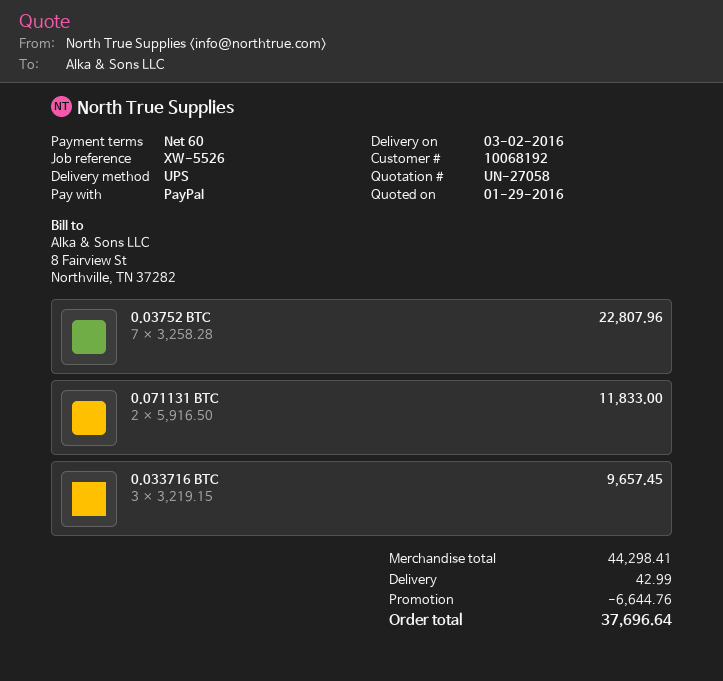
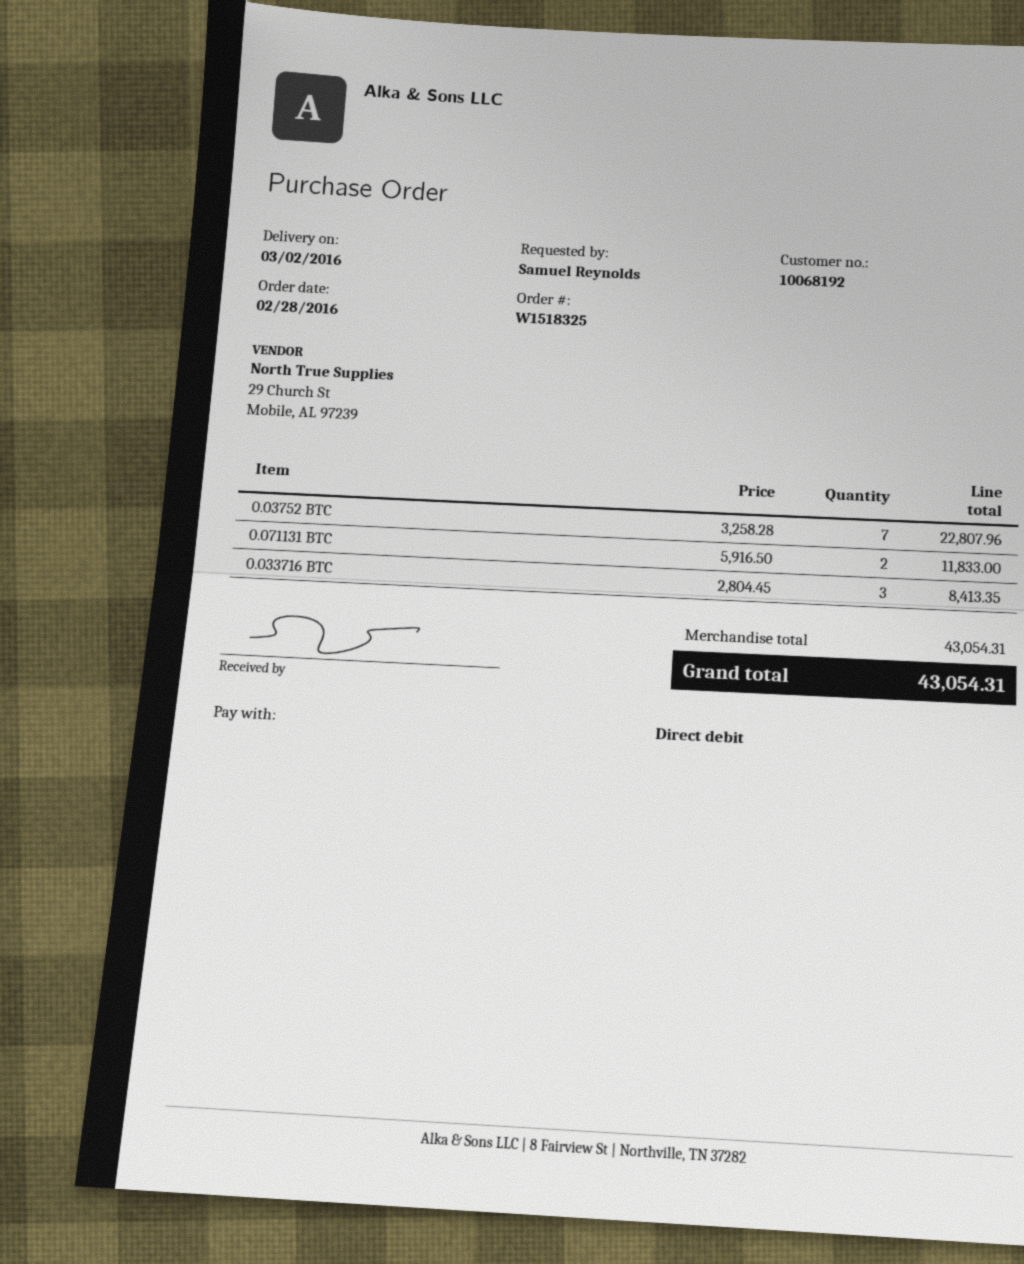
payment method: PayPal -> direct debit
0.033716 BTC: 3 x 3219.15 = 9657.45 -> 3 x 2804.45 = 8413.35
subtotal: 44298.41 -> 43054.31
discount: 6644.76 -> none
shipping: 42.99 -> none
total: 37696.64 -> 43054.31

